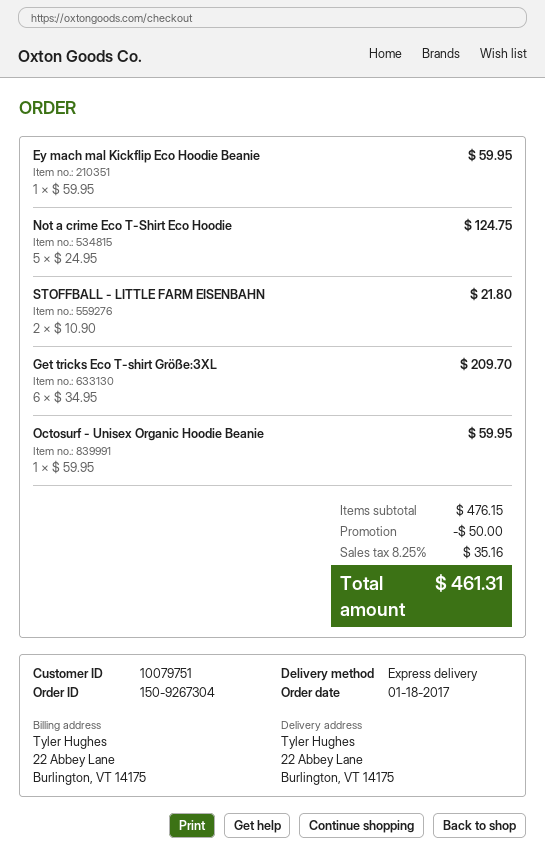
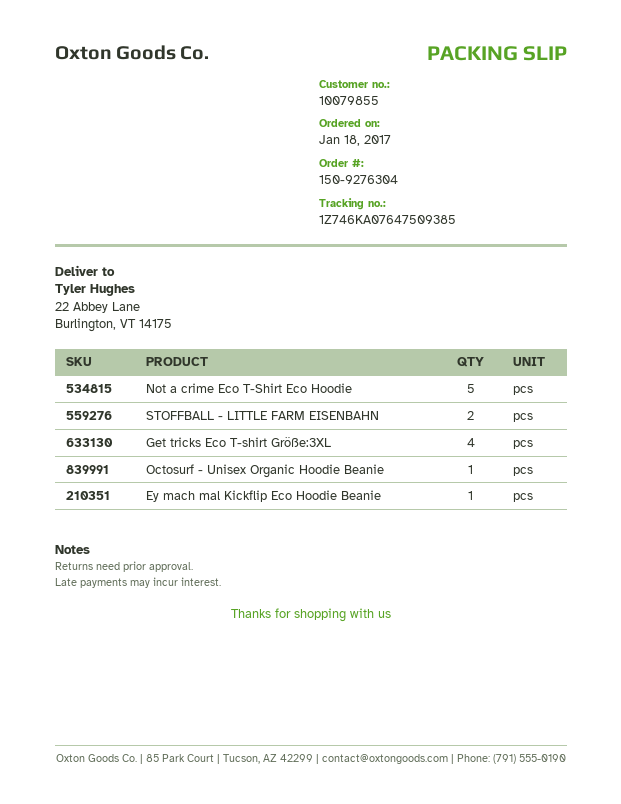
order number: 150-9267304 -> 150-9276304
customer number: 10079751 -> 10079855
Get tricks Eco T-shirt Größe:3XL: 6 -> 4

